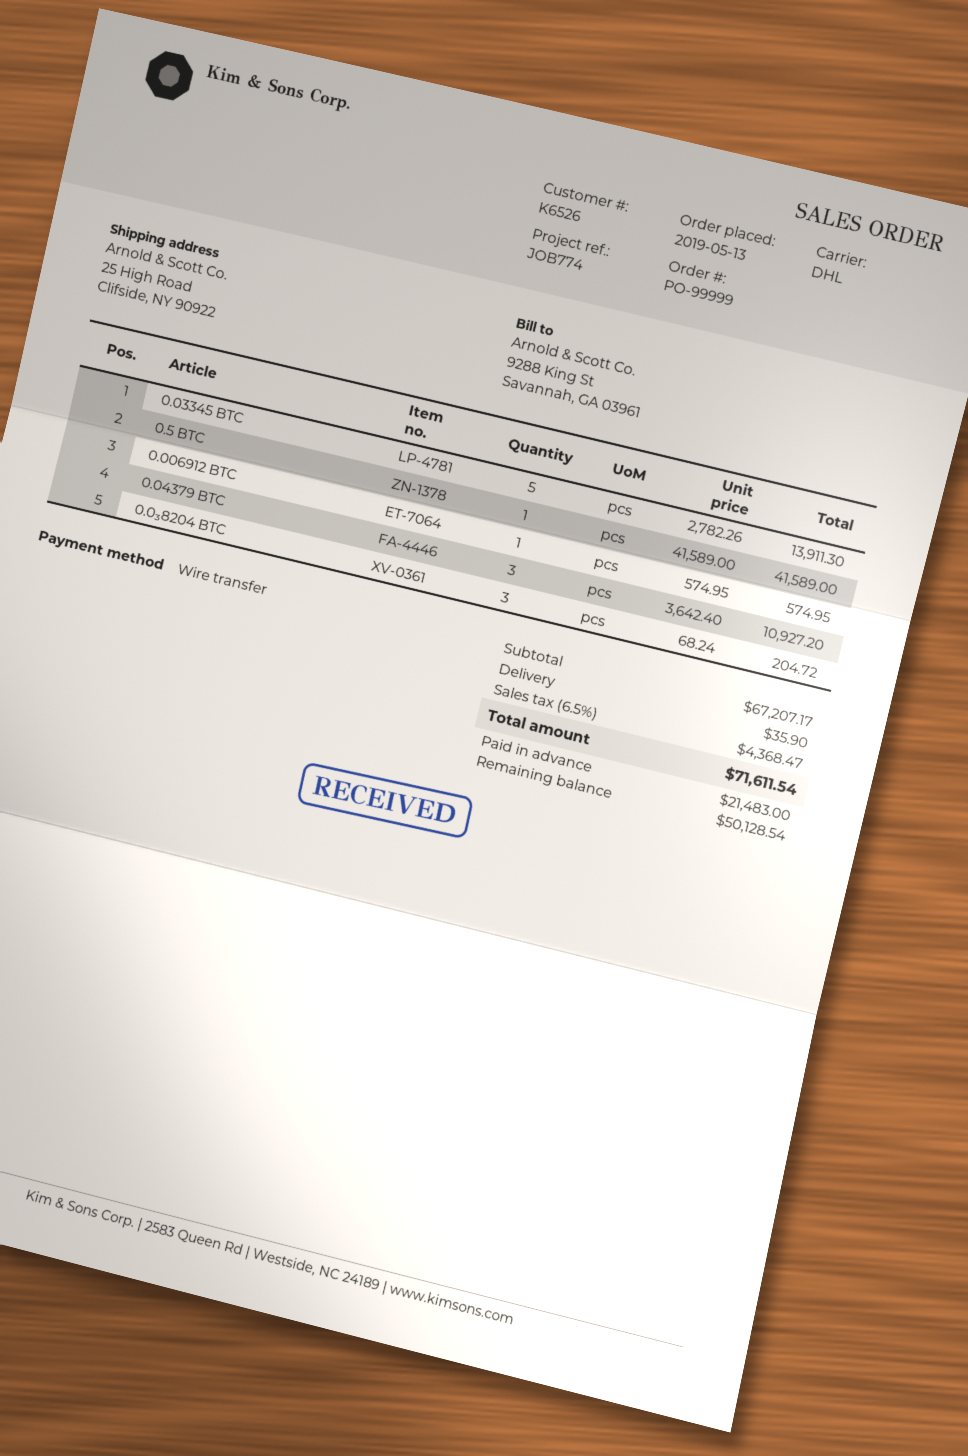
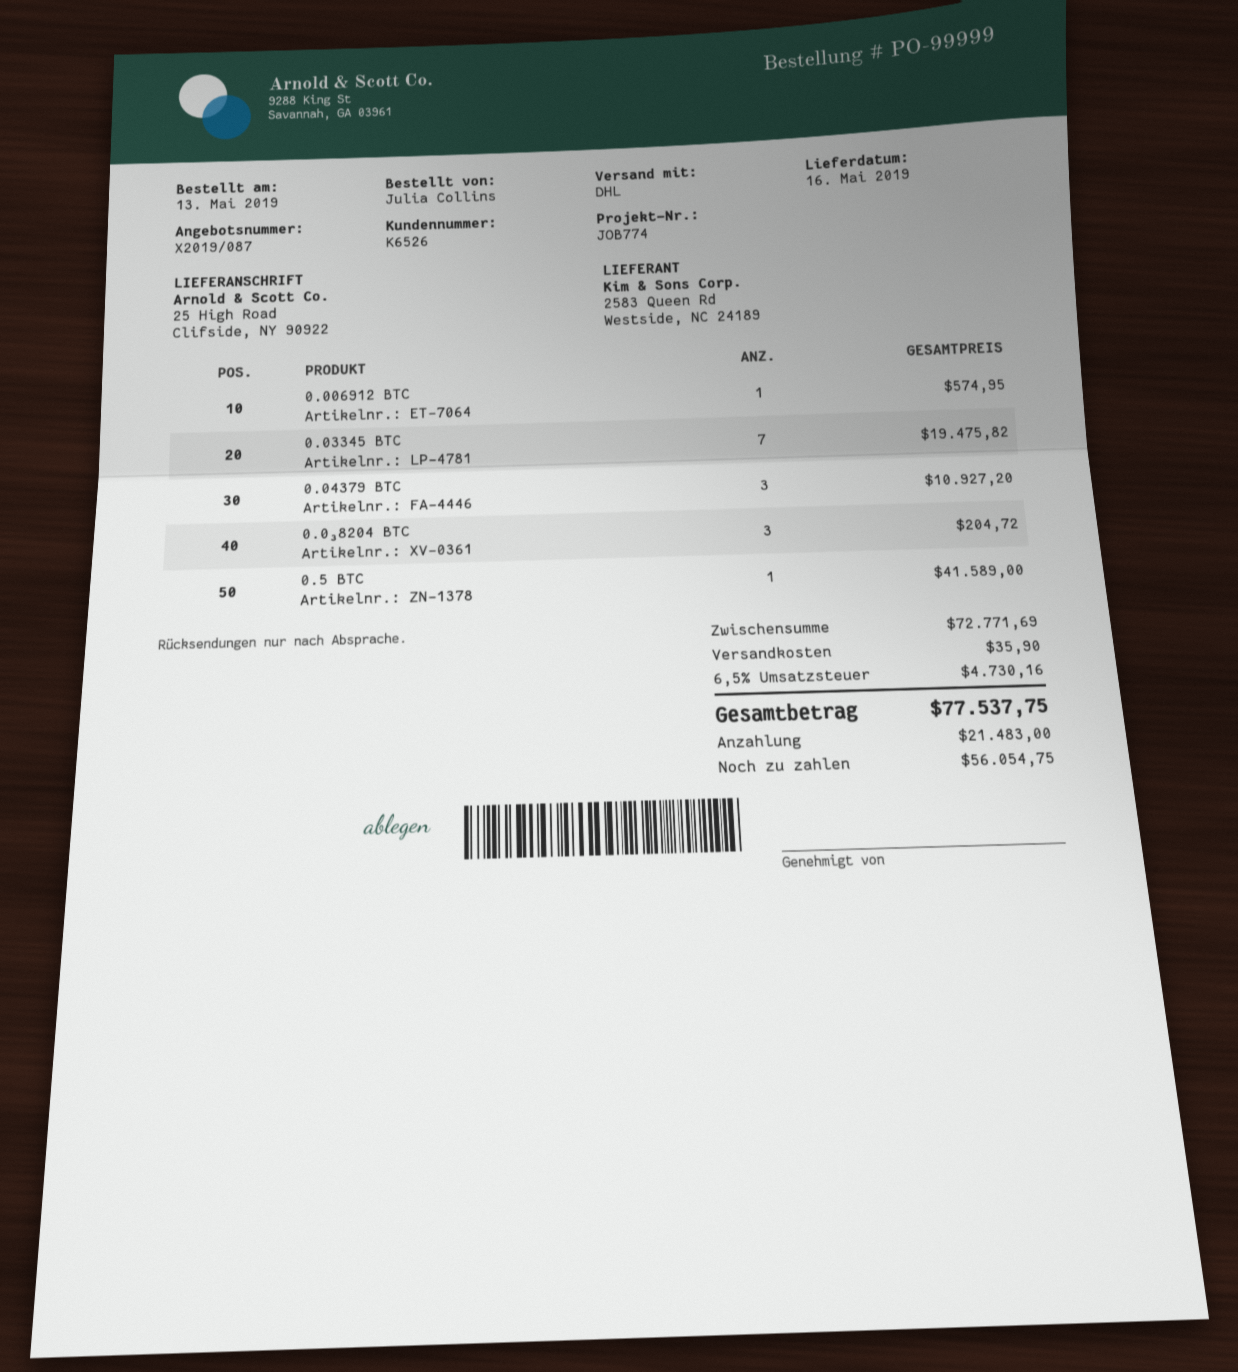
0.03345 BTC: 5 for 13911.30 -> 7 for 19475.82
subtotal: 67207.17 -> 72771.69
tax: 6.5% = 4368.47 -> 6.5% = 4730.16
total: 71611.54 -> 77537.75
balance: 50128.54 -> 56054.75

